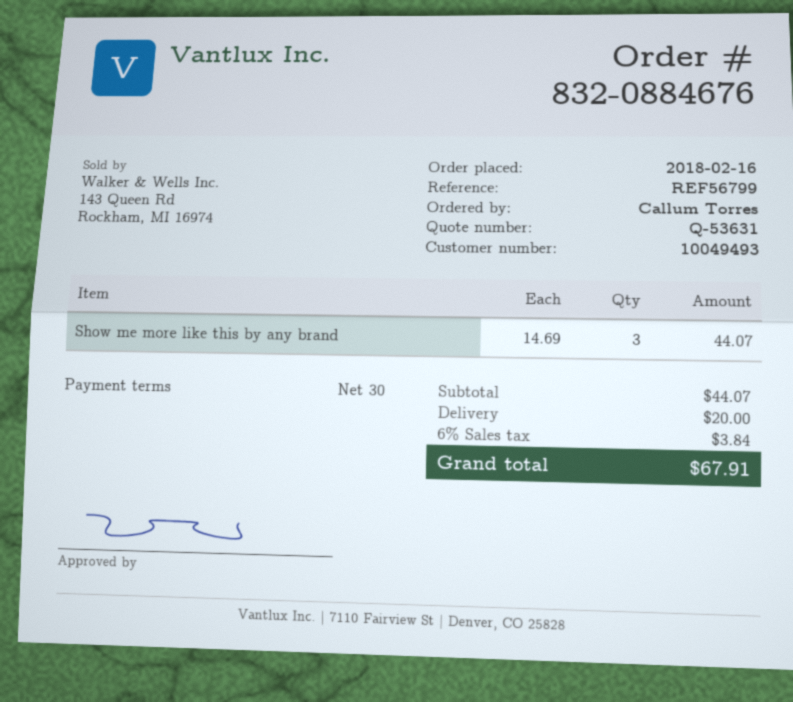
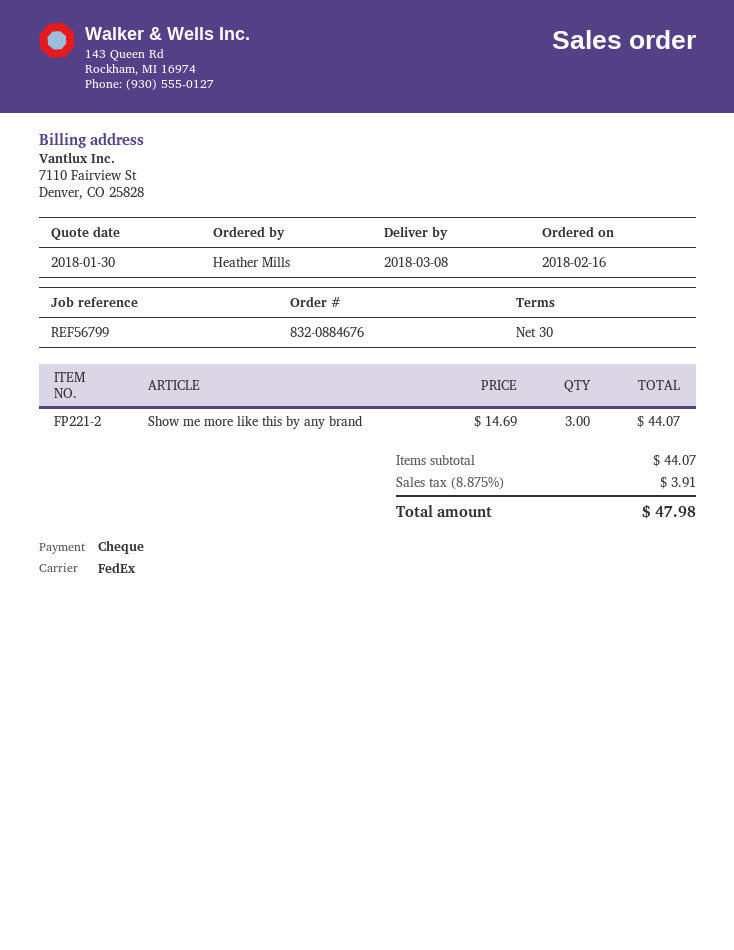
ordered by: Callum Torres -> Heather Mills
shipping: 20.00 -> none
tax: 6% = 3.84 -> 8.875% = 3.91
total: 67.91 -> 47.98

